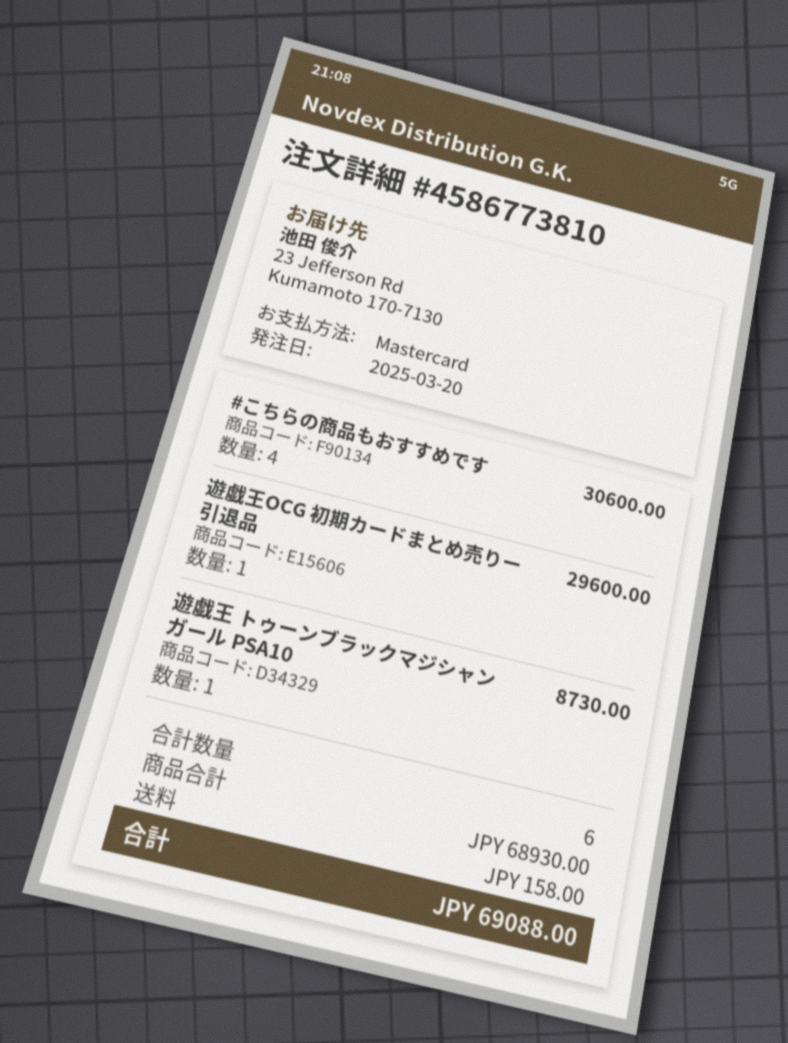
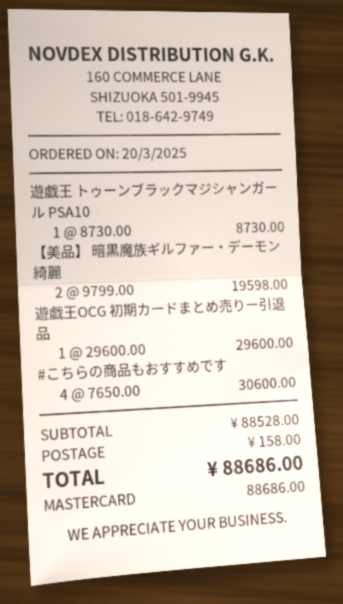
【美品】 暗黒魔族ギルファー・デーモン 綺麗: none -> 2 for 19598.00
subtotal: 68930.00 -> 88528.00
total: 69088.00 -> 88686.00

